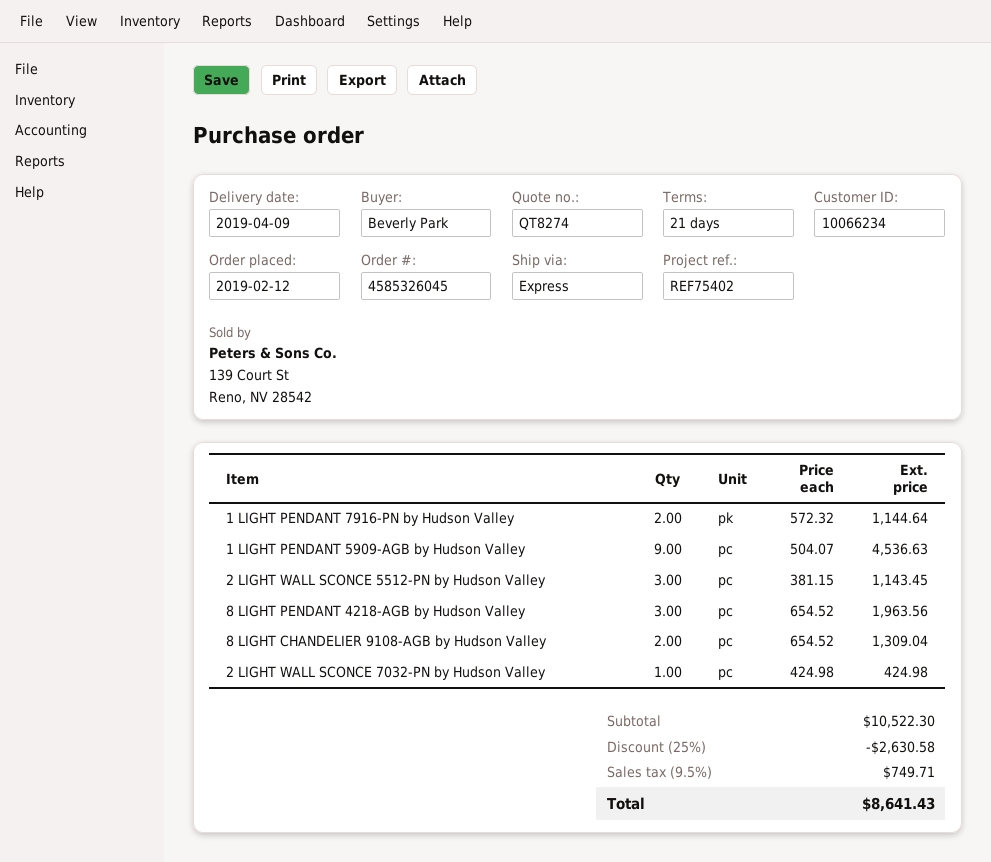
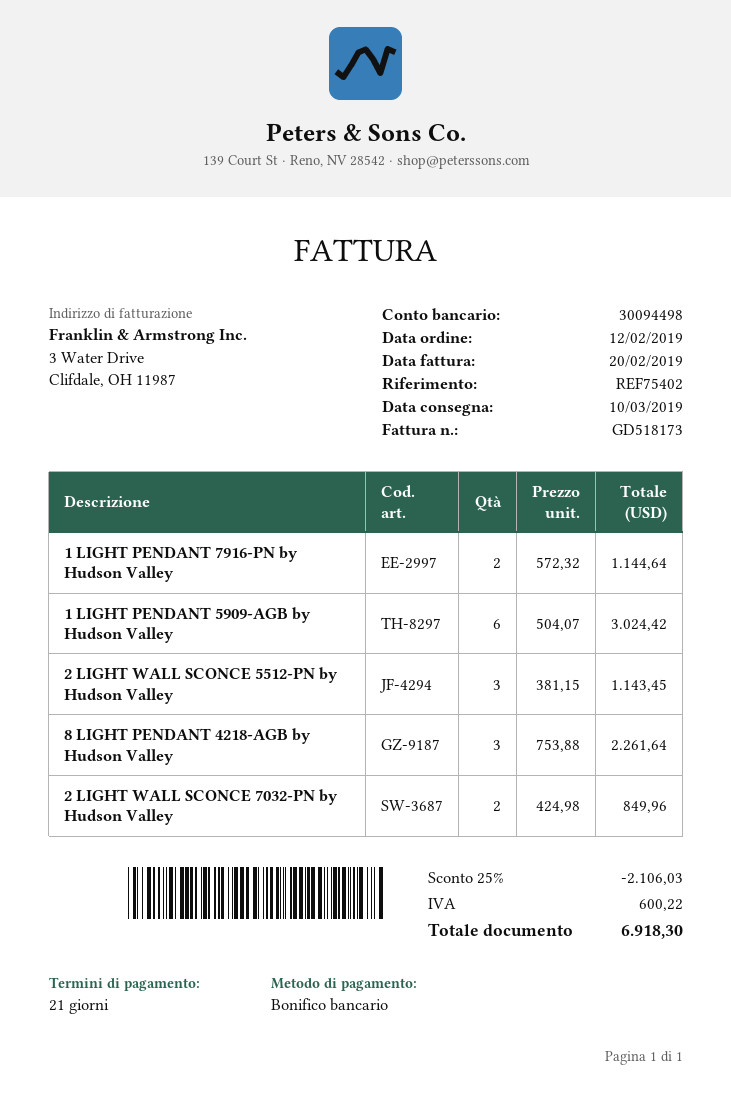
delivery date: 2019-04-09 -> 2019-03-10
1 LIGHT PENDANT 5909-AGB by Hudson Valley: 9 x 504.07 = 4536.63 -> 6 x 504.07 = 3024.42
8 LIGHT PENDANT 4218-AGB by Hudson Valley: 3 x 654.52 = 1963.56 -> 3 x 753.88 = 2261.64
8 LIGHT CHANDELIER 9108-AGB by Hudson Valley: 2 x 654.52 = 1309.04 -> none
2 LIGHT WALL SCONCE 7032-PN by Hudson Valley: 1 x 424.98 = 424.98 -> 2 x 424.98 = 849.96
discount: 25% = 2630.58 -> 25% = 2106.03
tax: 749.71 -> 600.22
total: 8641.43 -> 6918.30

